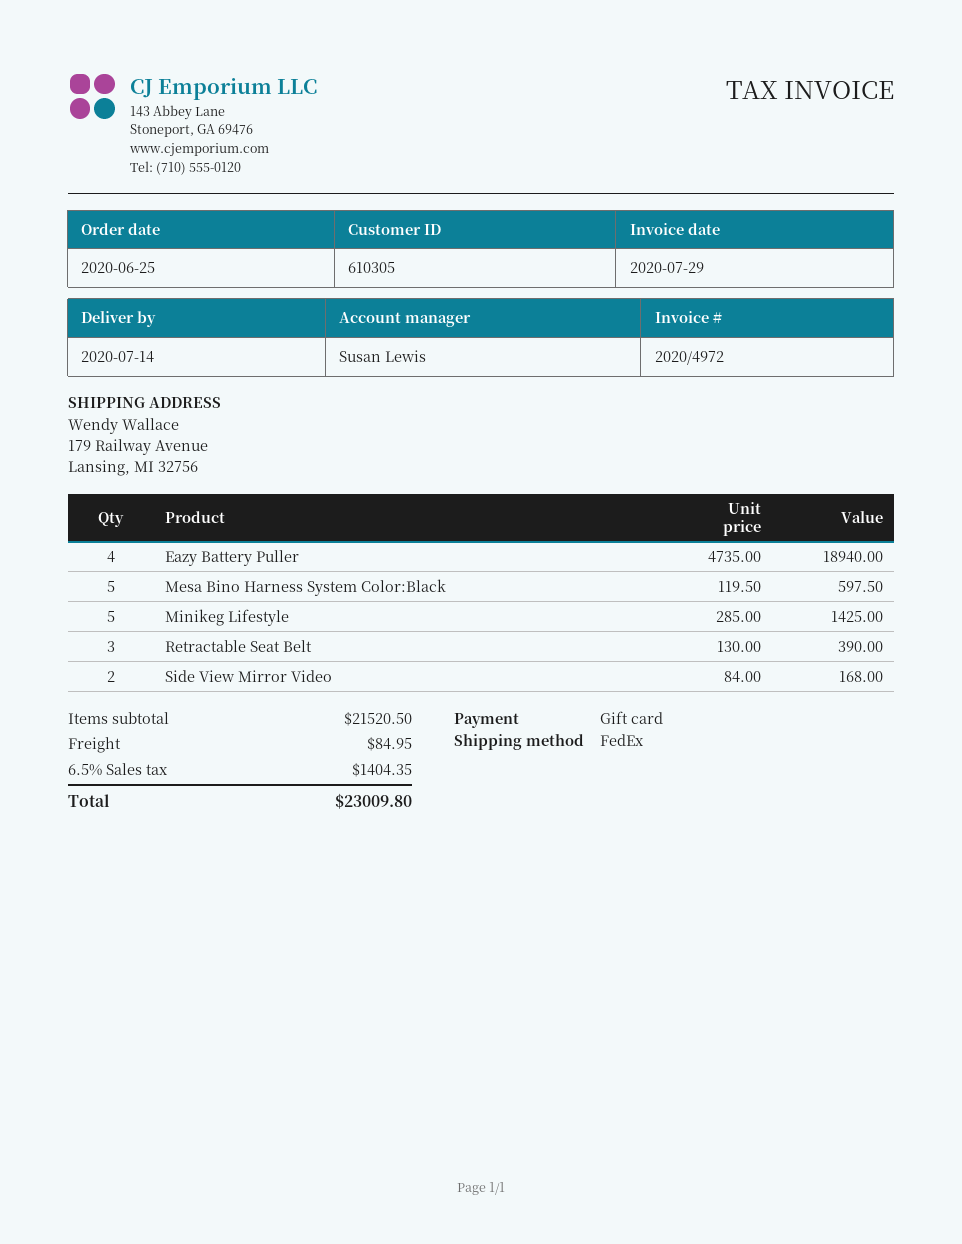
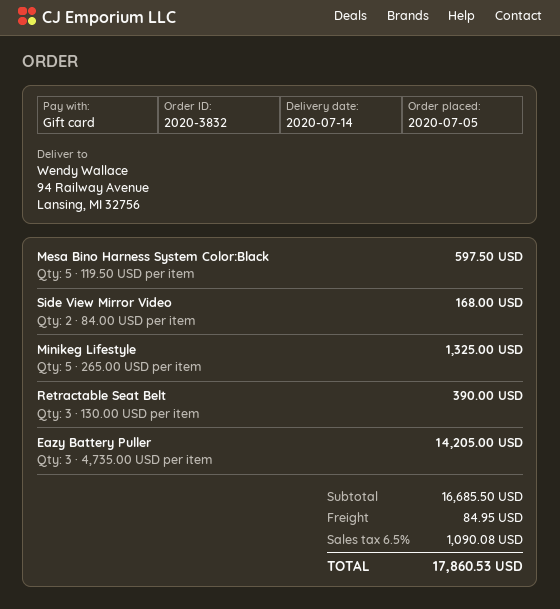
order date: 2020-06-25 -> 2020-07-05
ship to: 179 Railway Avenue, Lansing, MI 32756 -> 94 Railway Avenue, Lansing, MI 32756
Eazy Battery Puller: 4 x 4735.00 = 18940.00 -> 3 x 4735.00 = 14205.00
Minikeg Lifestyle: 5 x 285.00 = 1425.00 -> 5 x 265.00 = 1325.00
subtotal: 21520.50 -> 16685.50
tax: 6.5% = 1404.35 -> 6.5% = 1090.08
total: 23009.80 -> 17860.53

